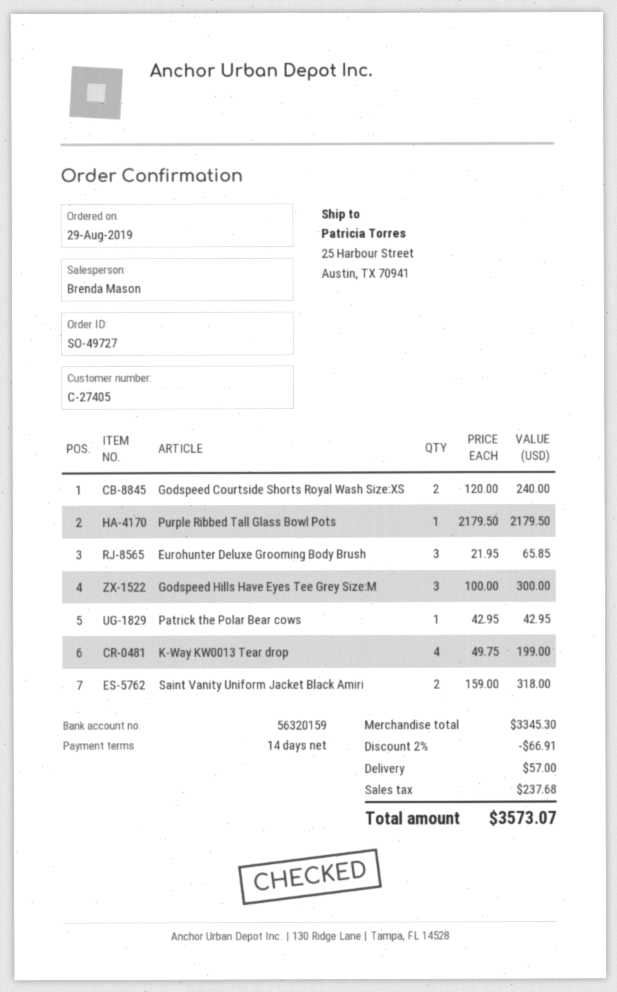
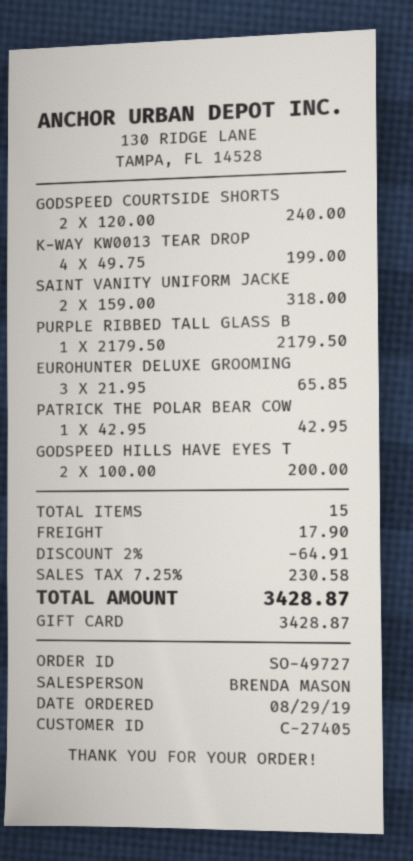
Godspeed Hills Have Eyes Tee Grey Size:M: 3 x 100.00 = 300.00 -> 2 x 100.00 = 200.00
discount: 2% = 66.91 -> 2% = 64.91
shipping: 57.00 -> 17.90
tax: 237.68 -> 230.58
total: 3573.07 -> 3428.87

